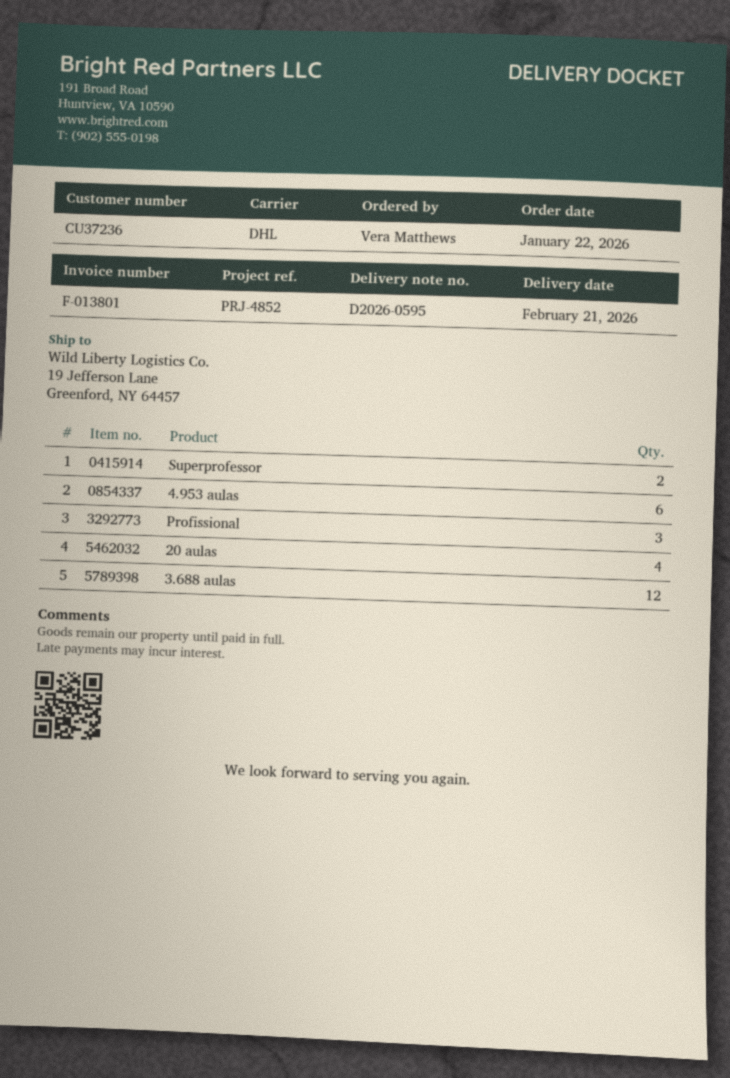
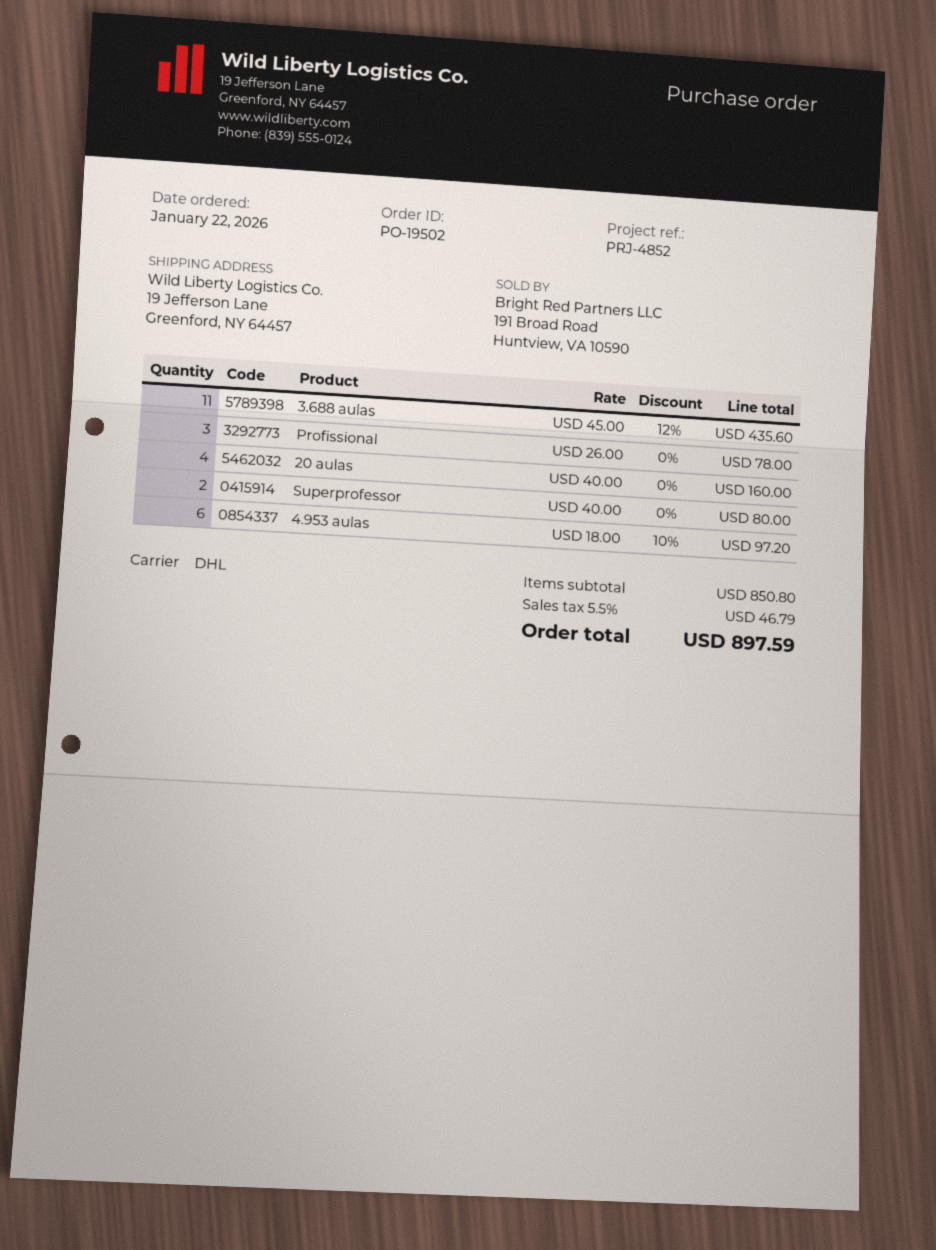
3.688 aulas: 12 -> 11

